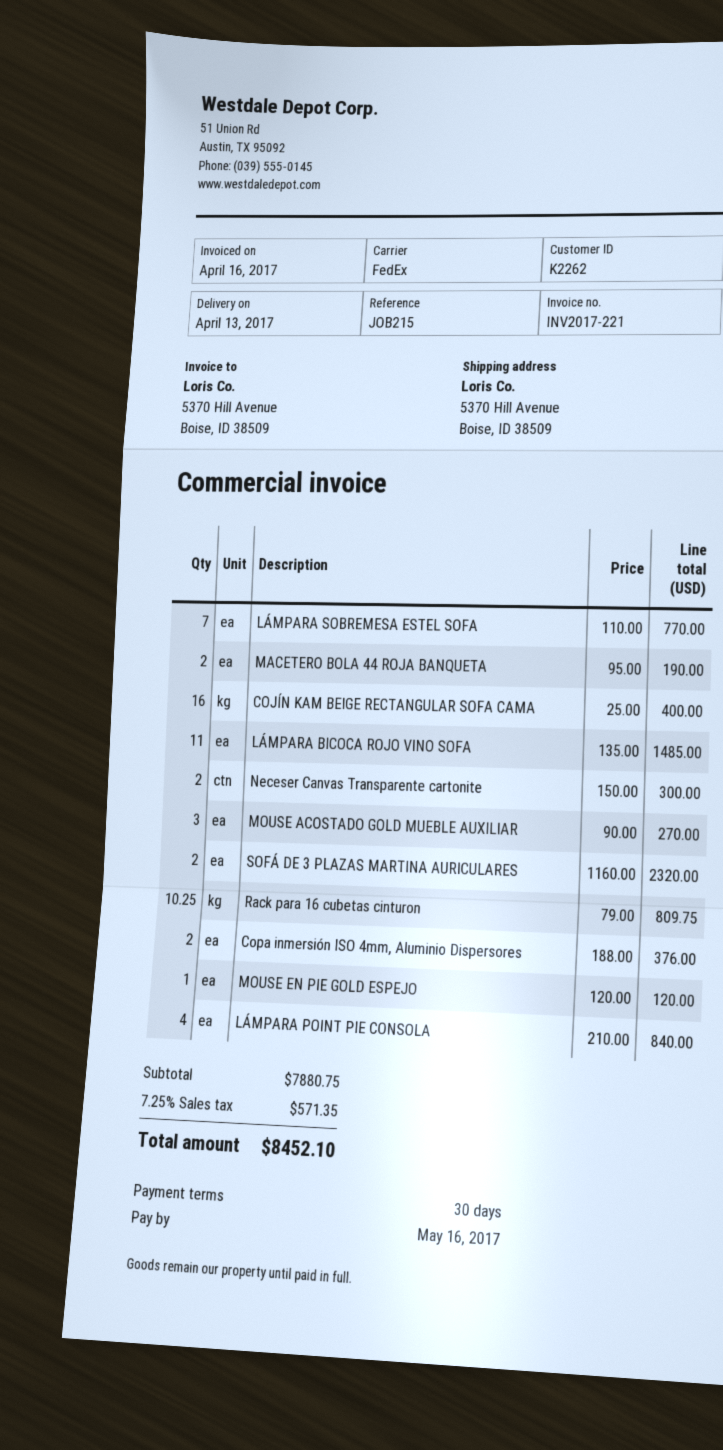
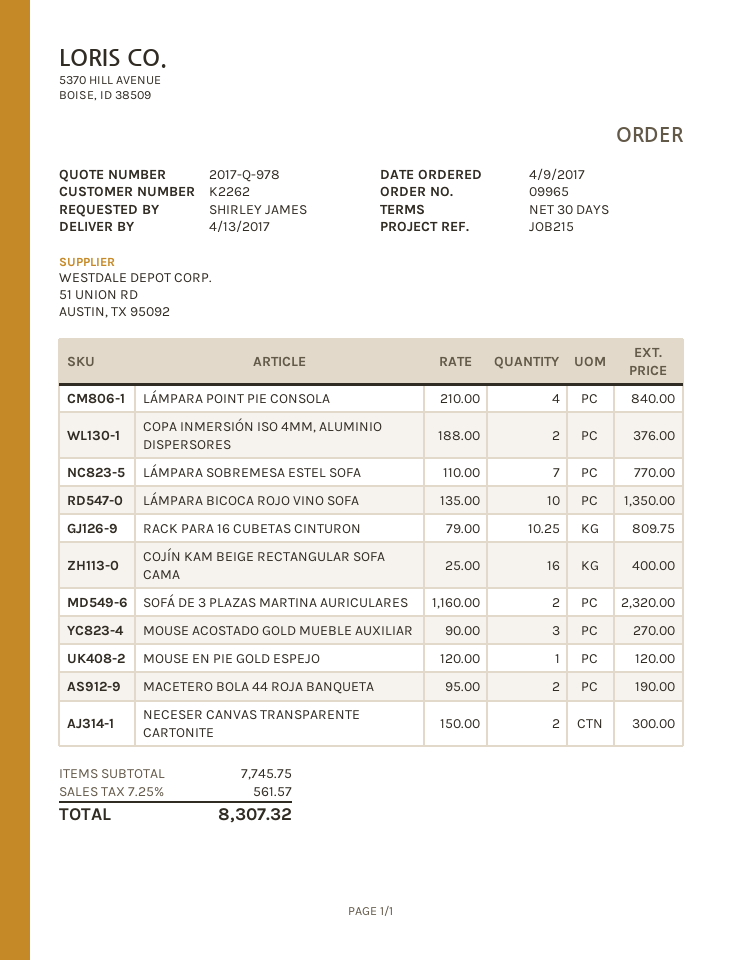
LÁMPARA BICOCA ROJO VINO SOFA: 11 x 135.00 = 1485.00 -> 10 x 135.00 = 1350.00
subtotal: 7880.75 -> 7745.75
tax: 7.25% = 571.35 -> 7.25% = 561.57
total: 8452.10 -> 8307.32

